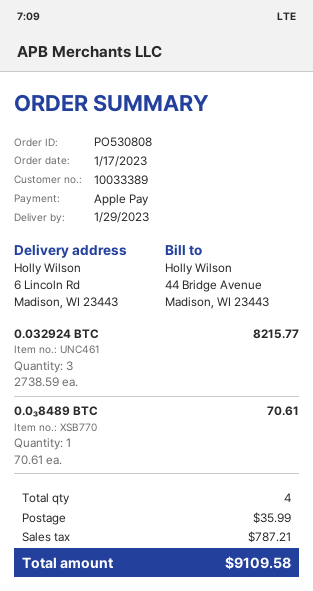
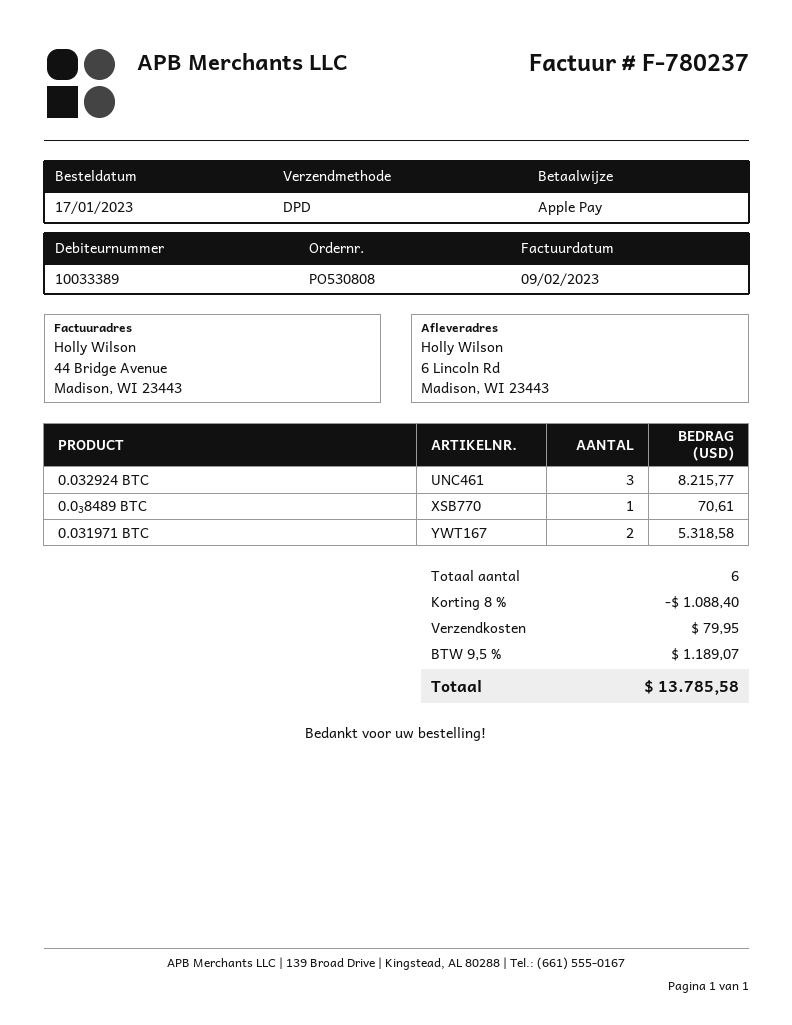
0.031971 BTC: none -> 2 for 5318.58
total quantity: 4 -> 6
discount: none -> 8% = 1088.40
shipping: 35.99 -> 79.95
tax: 787.21 -> 1189.07
total: 9109.58 -> 13785.58

